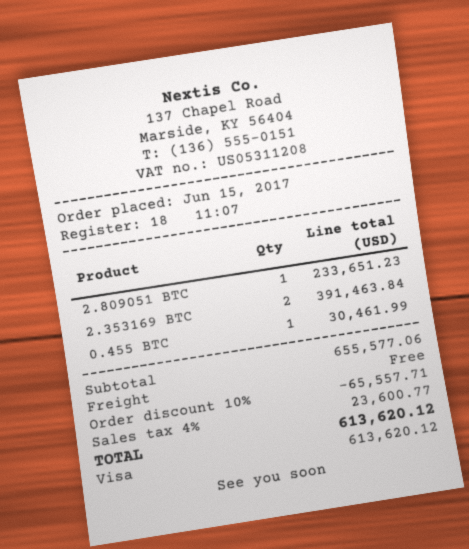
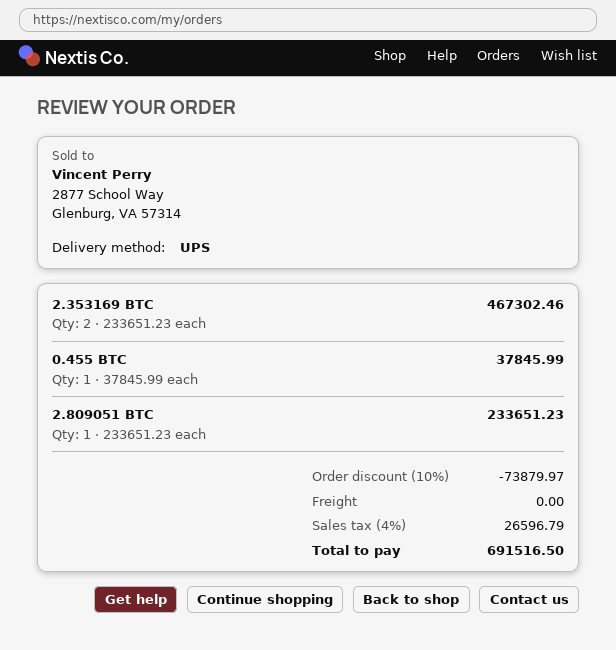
2.353169 BTC: 2 for 391463.84 -> 2 for 467302.46
0.455 BTC: 1 for 30461.99 -> 1 for 37845.99
discount: 10% = 65557.71 -> 10% = 73879.97
tax: 4% = 23600.77 -> 4% = 26596.79
total: 613620.12 -> 691516.50

